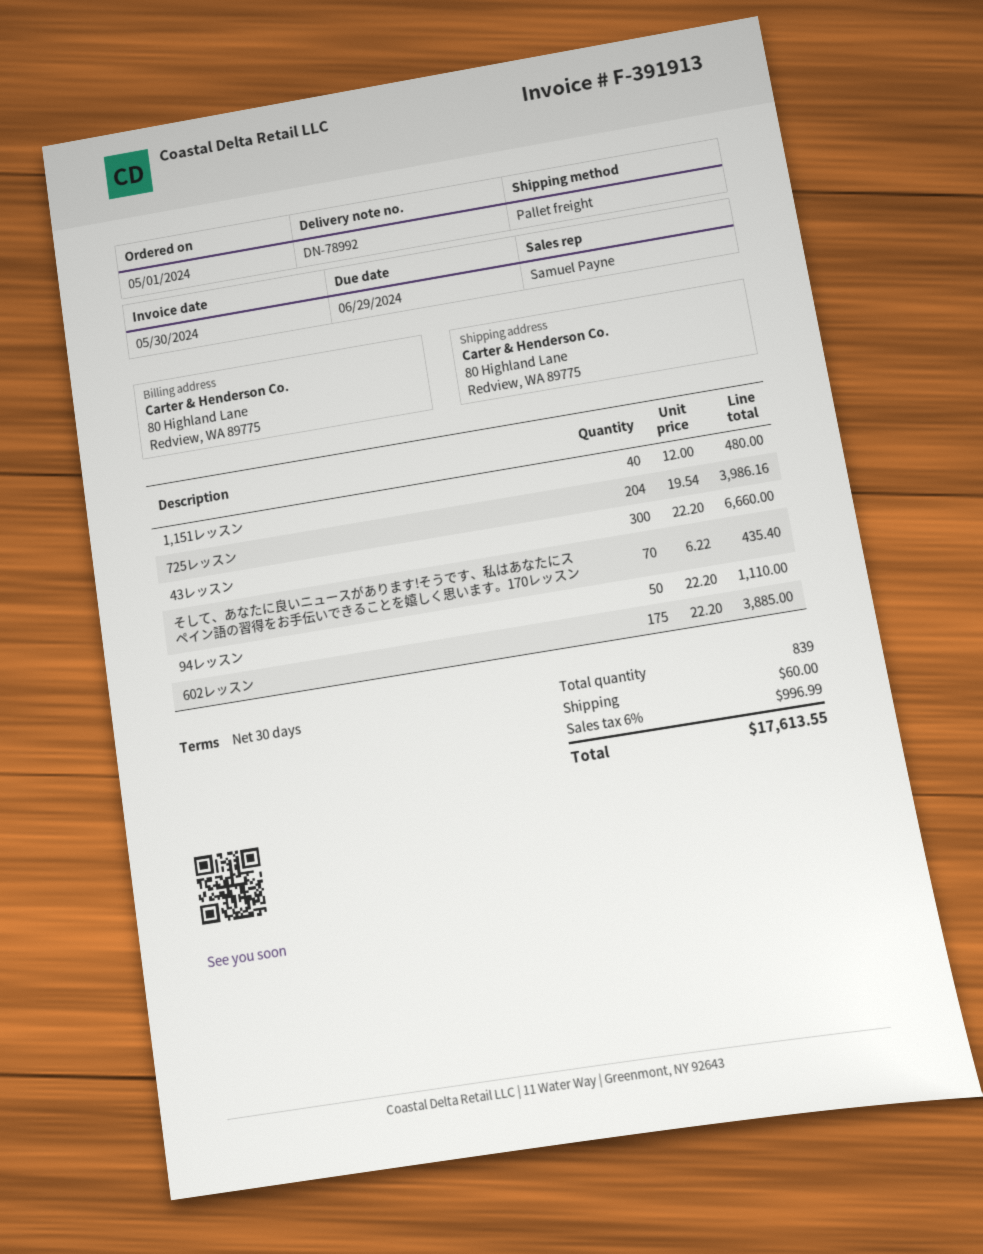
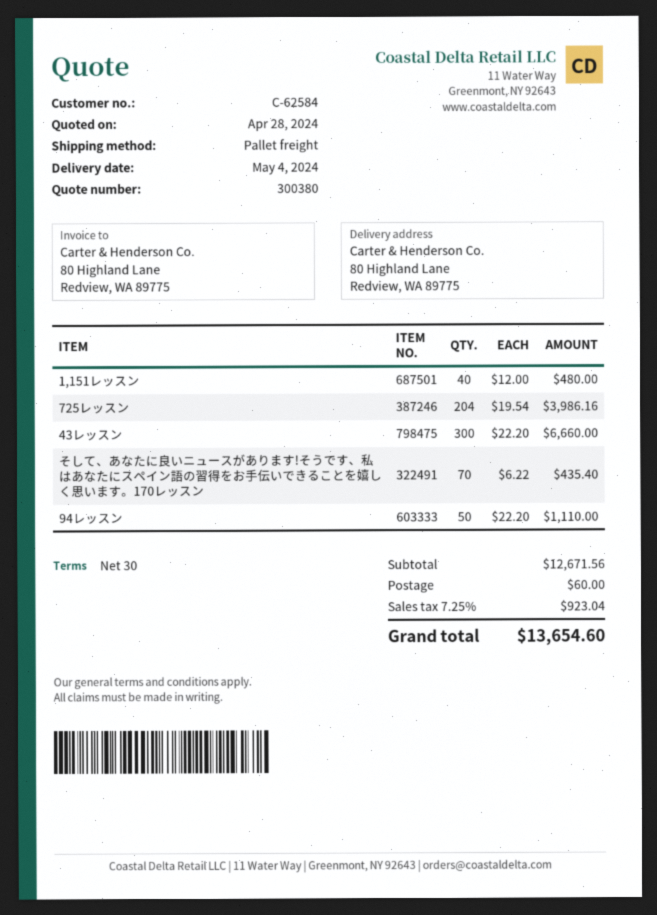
602レッスン: 175 x 22.20 = 3885.00 -> none
tax: 6% = 996.99 -> 7.25% = 923.04
total: 17613.55 -> 13654.60

